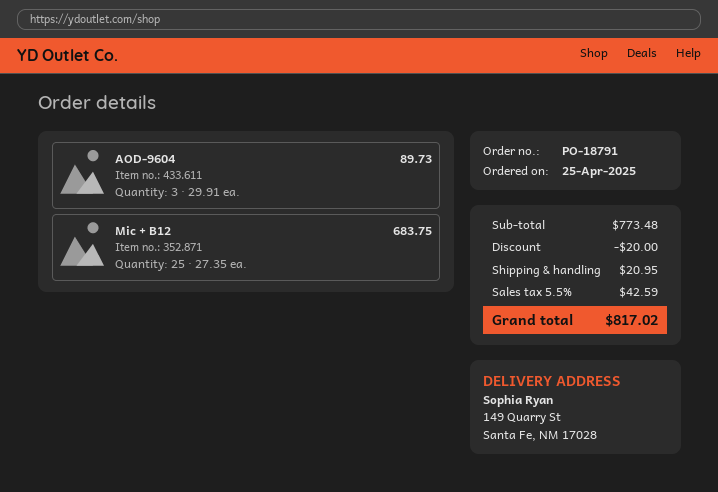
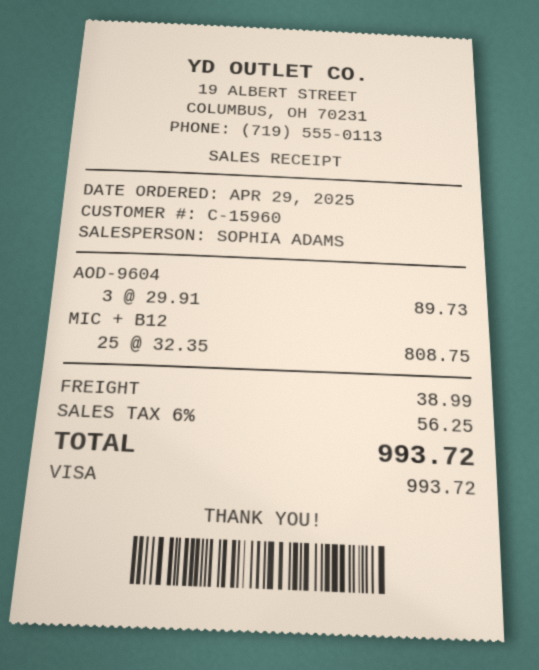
order date: 2025-04-25 -> 2025-04-29
Mic + B12: 25 x 27.35 = 683.75 -> 25 x 32.35 = 808.75
discount: 20.00 -> none
shipping: 20.95 -> 38.99
tax: 5.5% = 42.59 -> 6% = 56.25
total: 817.02 -> 993.72

